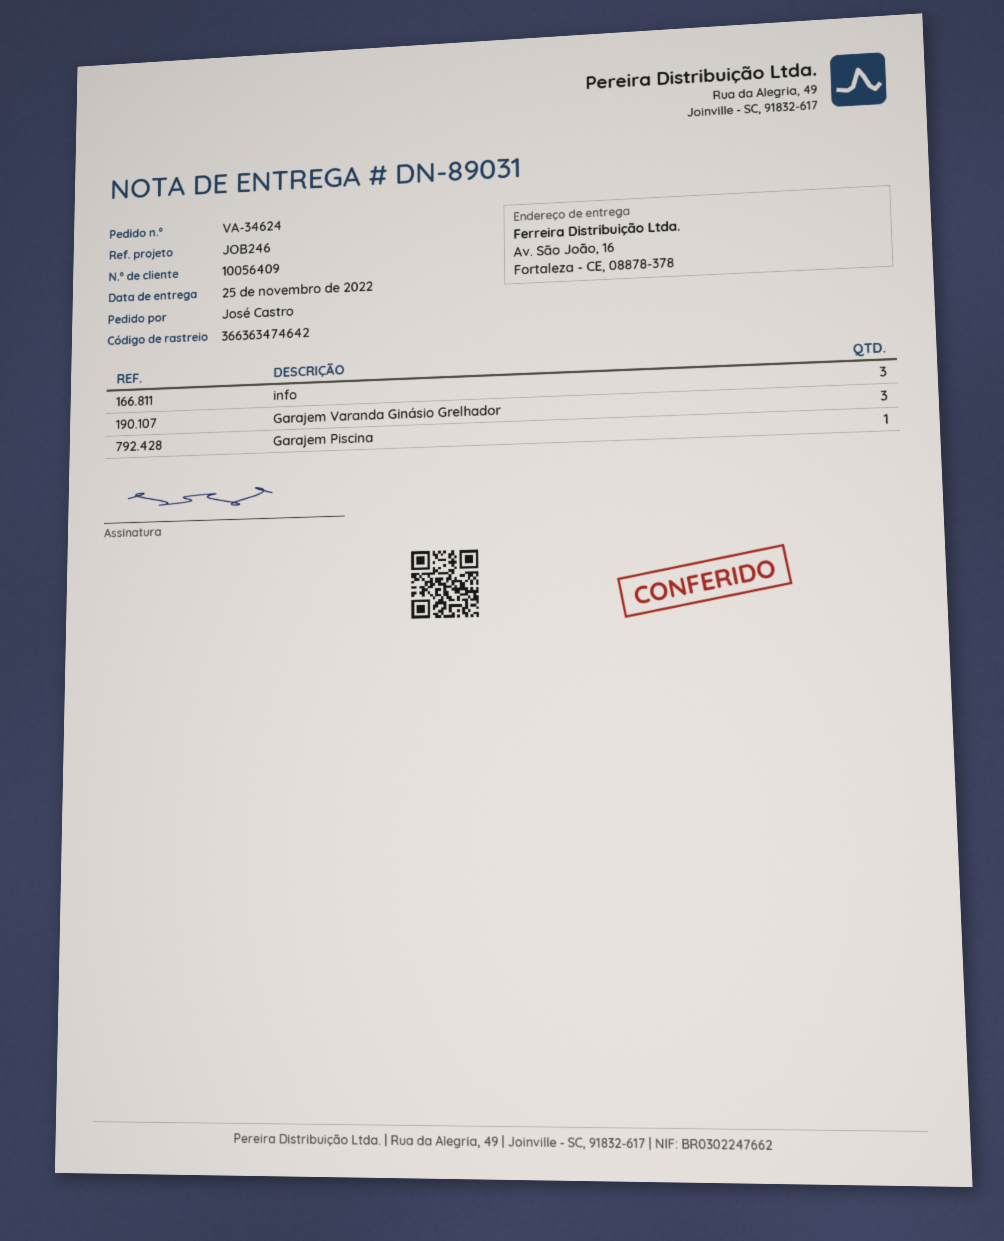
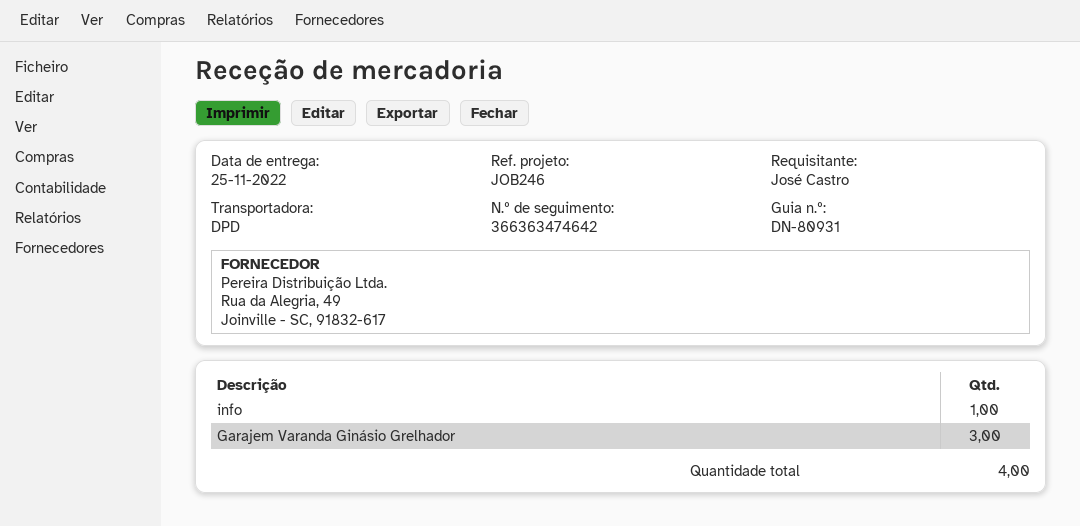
delivery note number: DN-89031 -> DN-80931
info: 3 -> 1
Garajem Piscina: 1 -> none

